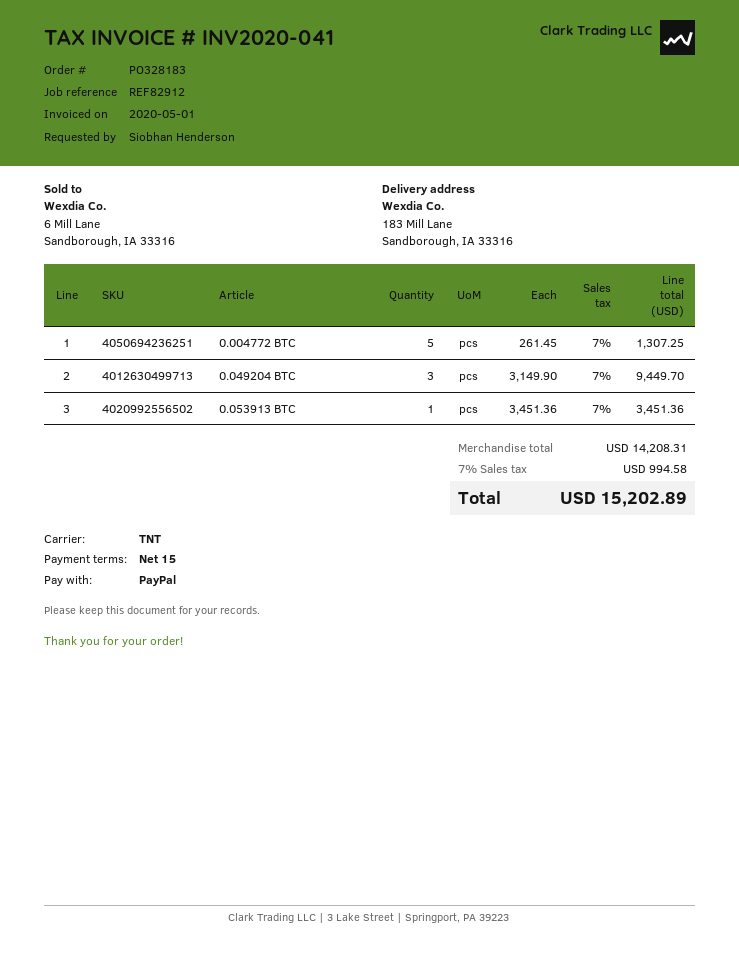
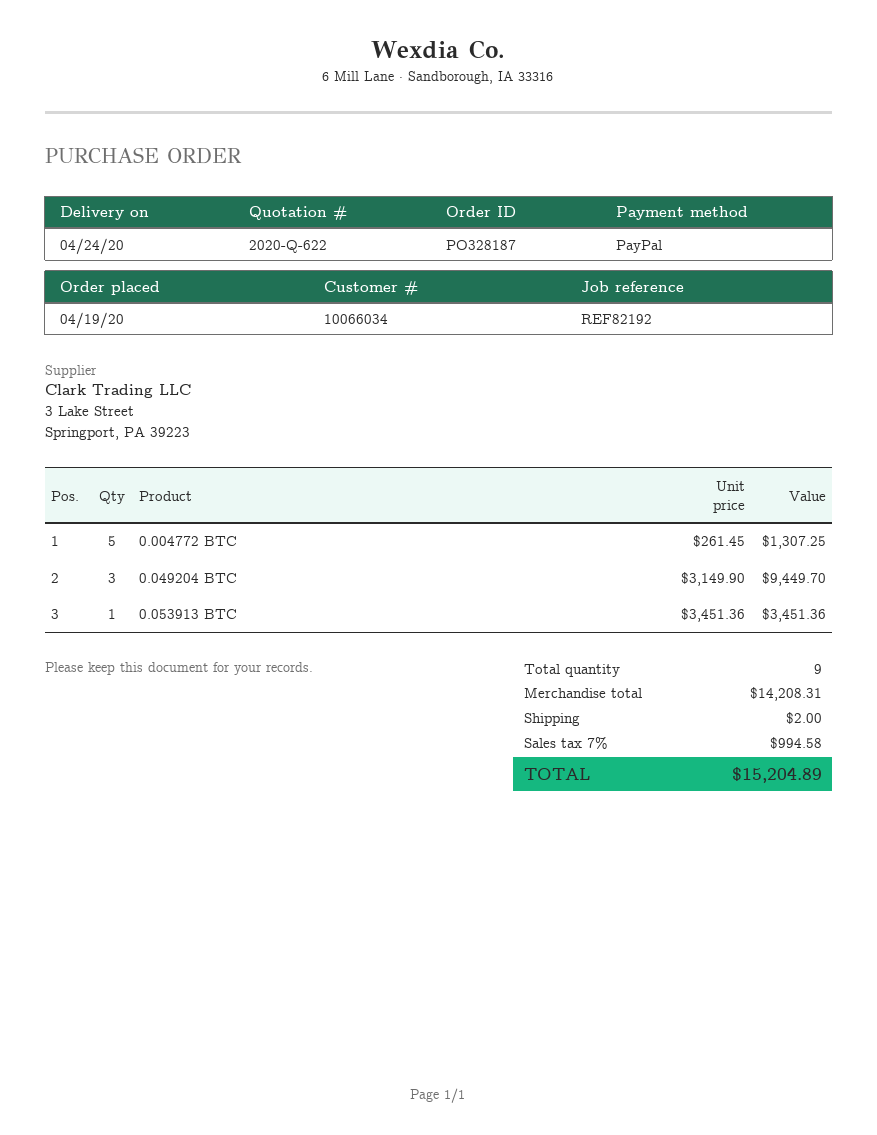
order number: PO328183 -> PO328187
reference: REF82912 -> REF82192
shipping: none -> 2.00
total: 15202.89 -> 15204.89

